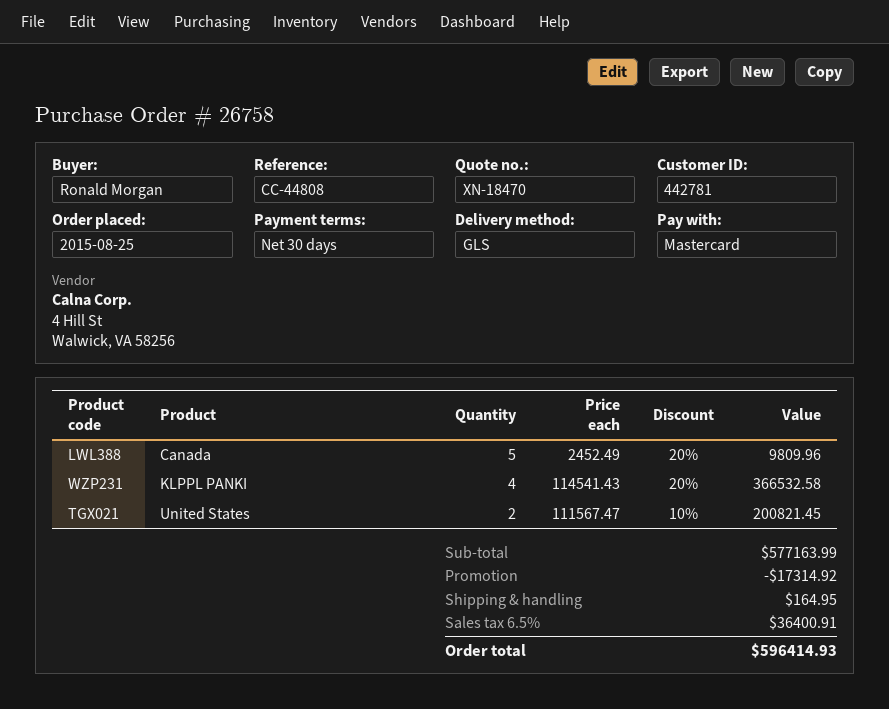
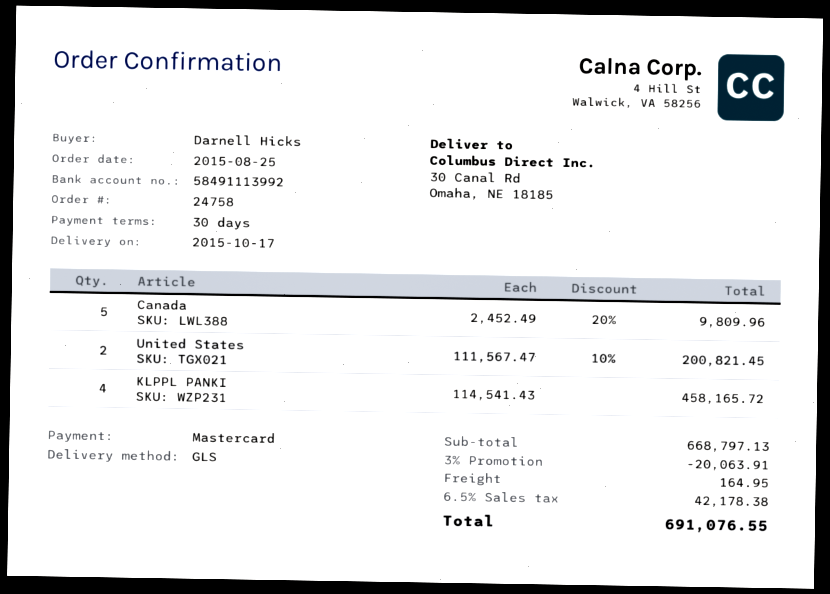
order number: 26758 -> 24758
ordered by: Ronald Morgan -> Darnell Hicks
KLPPL PANKI: 4 x 114541.43 - 20% = 366532.58 -> 4 x 114541.43 = 458165.72
subtotal: 577163.99 -> 668797.13
discount: 17314.92 -> 20063.91
tax: 6.5% = 36400.91 -> 6.5% = 42178.38
total: 596414.93 -> 691076.55

